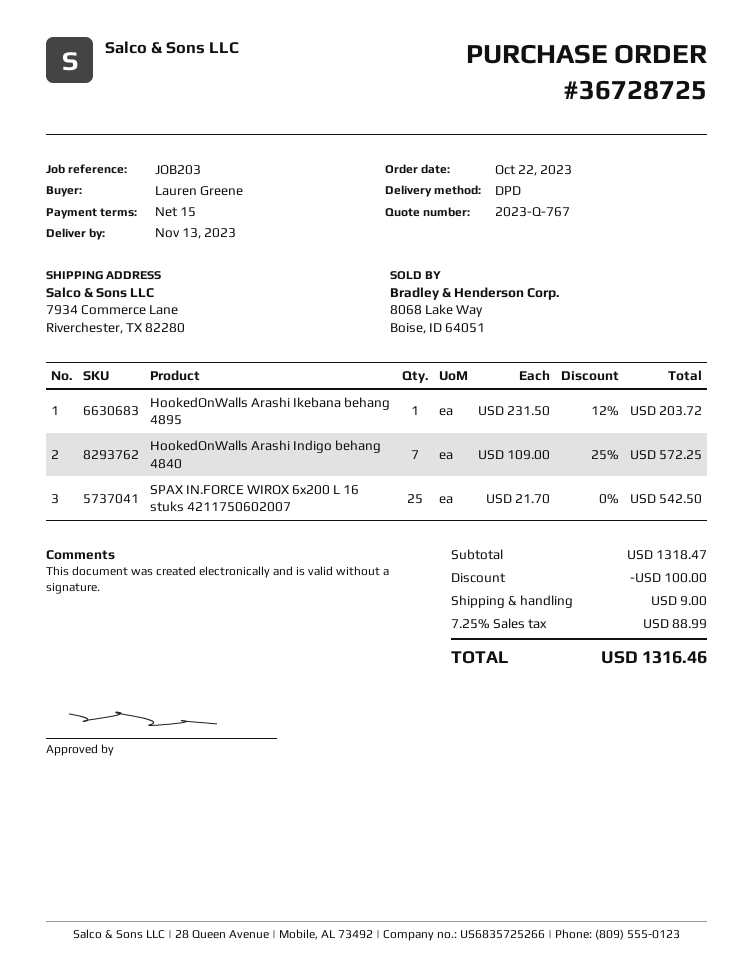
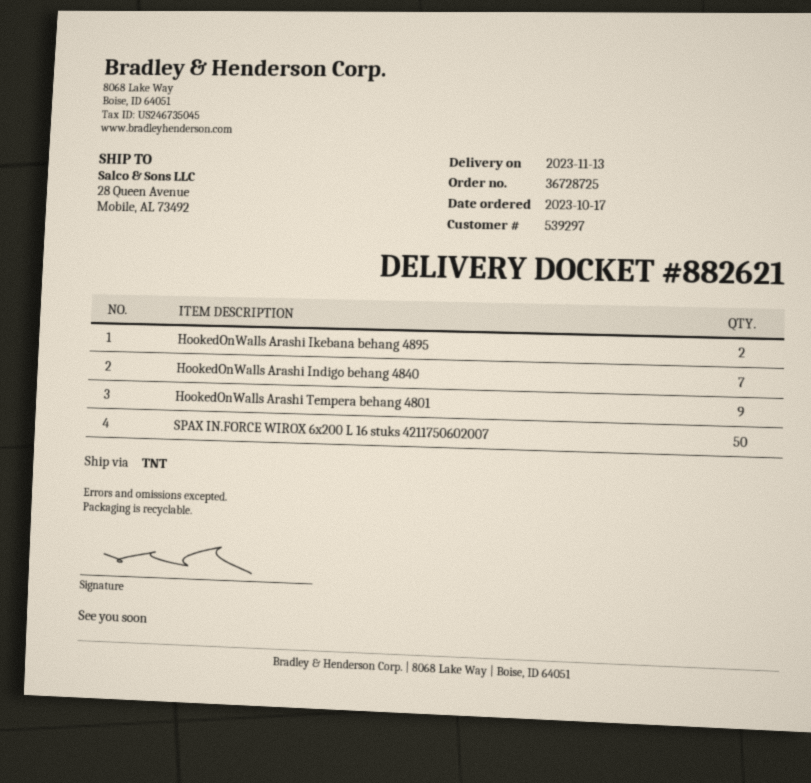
order date: 2023-10-22 -> 2023-10-17
shipping method: DPD -> TNT
ship to: 7934 Commerce Lane, Riverchester, TX 82280 -> 28 Queen Avenue, Mobile, AL 73492
HookedOnWalls Arashi Ikebana behang 4895: 1 -> 2
SPAX IN.FORCE WIROX 6x200 L 16 stuks 4211750602007: 25 -> 50
HookedOnWalls Arashi Tempera behang 4801: none -> 9

